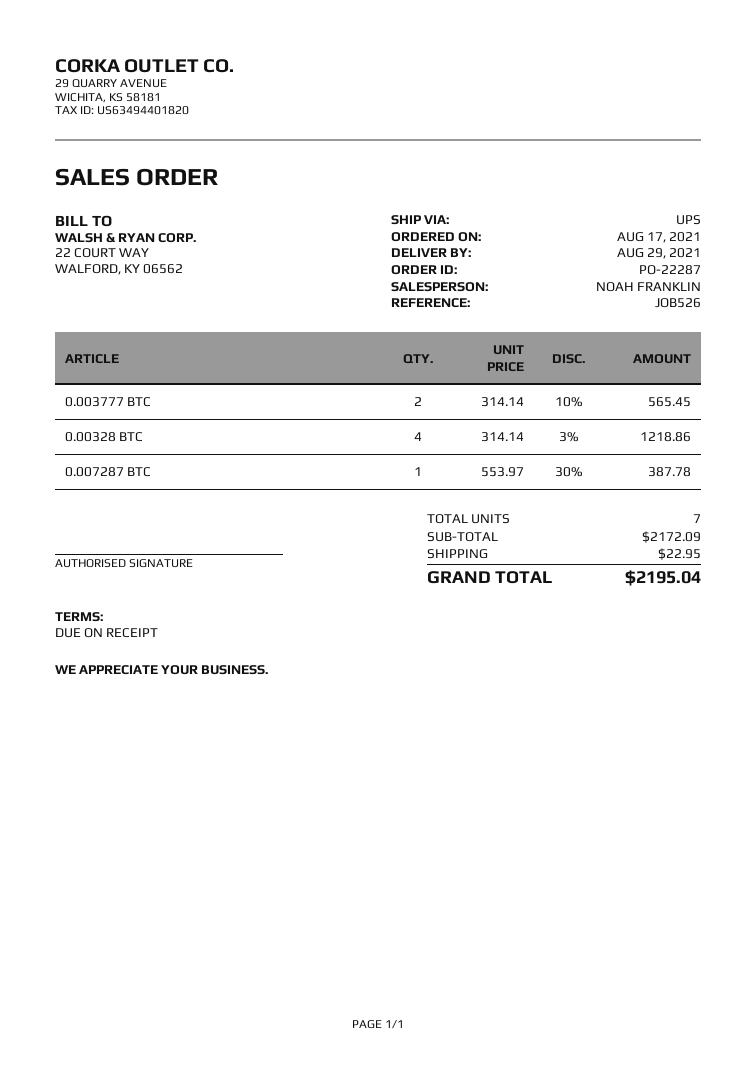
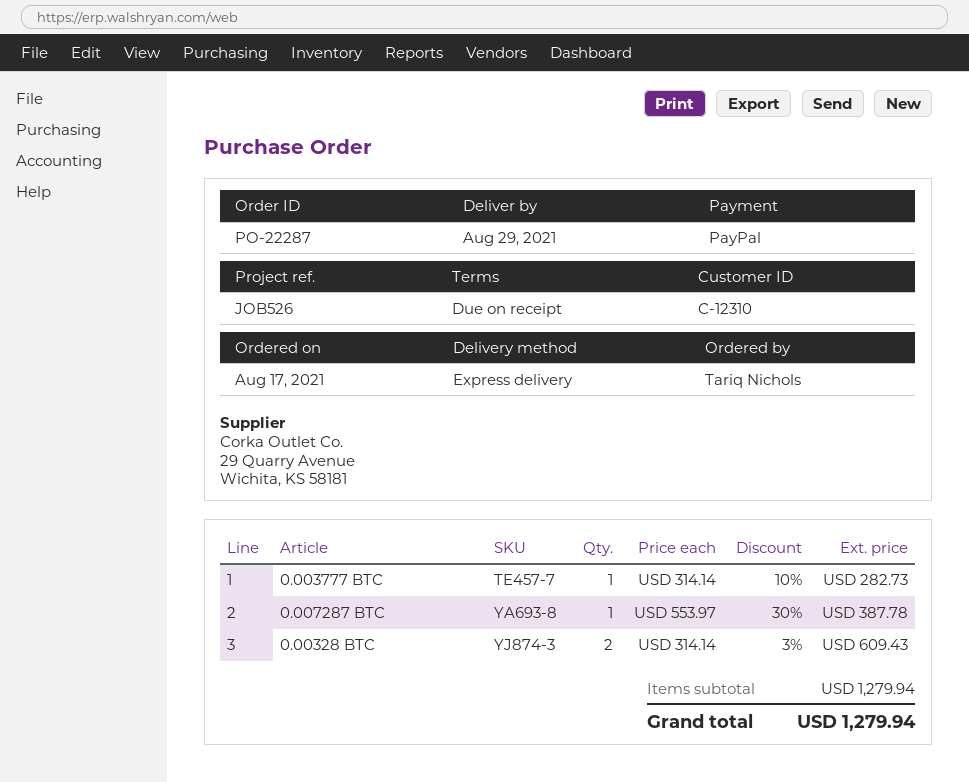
shipping method: UPS -> express
0.003777 BTC: 2 x 314.14 - 10% = 565.45 -> 1 x 314.14 - 10% = 282.73
0.00328 BTC: 4 x 314.14 - 3% = 1218.86 -> 2 x 314.14 - 3% = 609.43
subtotal: 2172.09 -> 1279.94
shipping: 22.95 -> none
total: 2195.04 -> 1279.94

